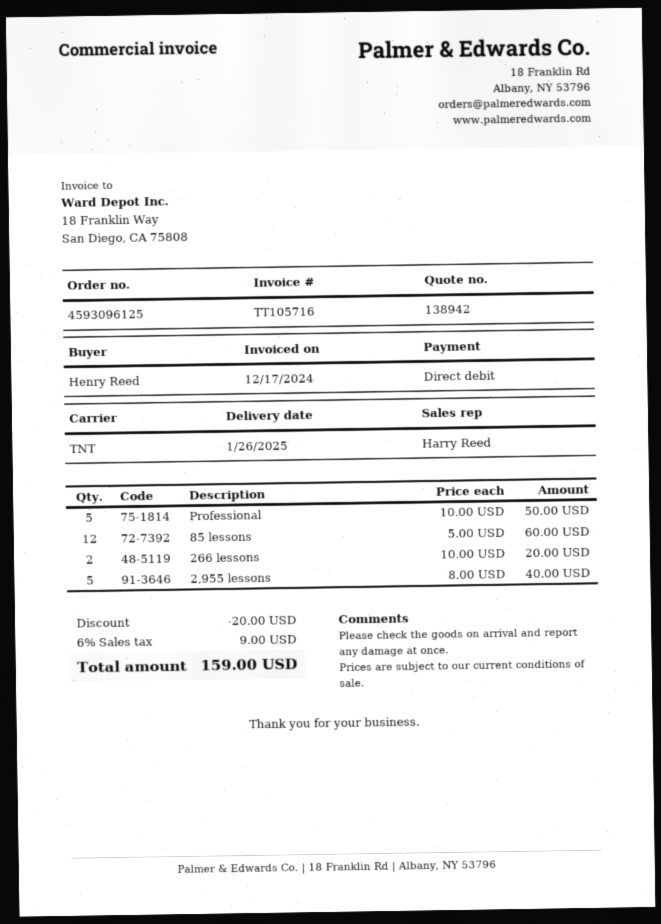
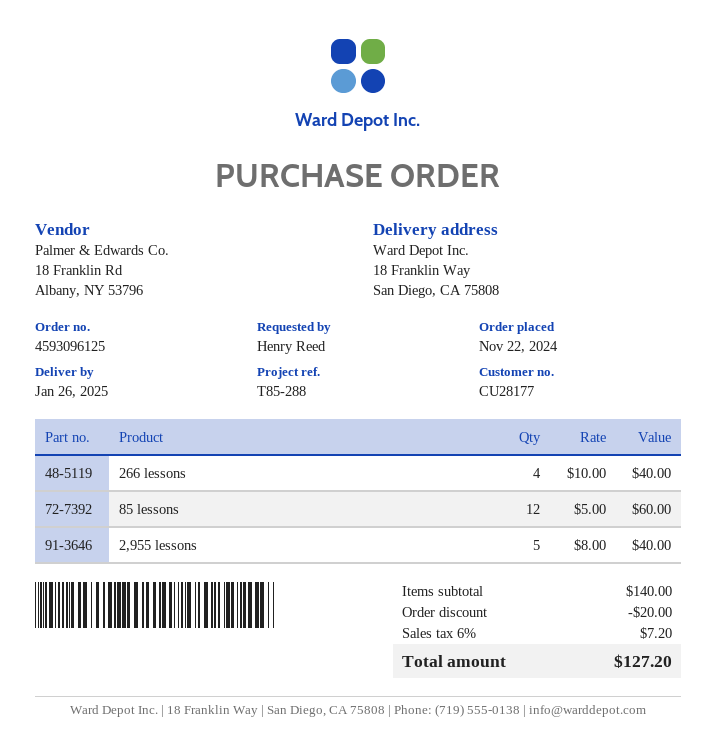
Professional: 5 x 10.00 = 50.00 -> none
266 lessons: 2 x 10.00 = 20.00 -> 4 x 10.00 = 40.00
tax: 6% = 9.00 -> 6% = 7.20
total: 159.00 -> 127.20

